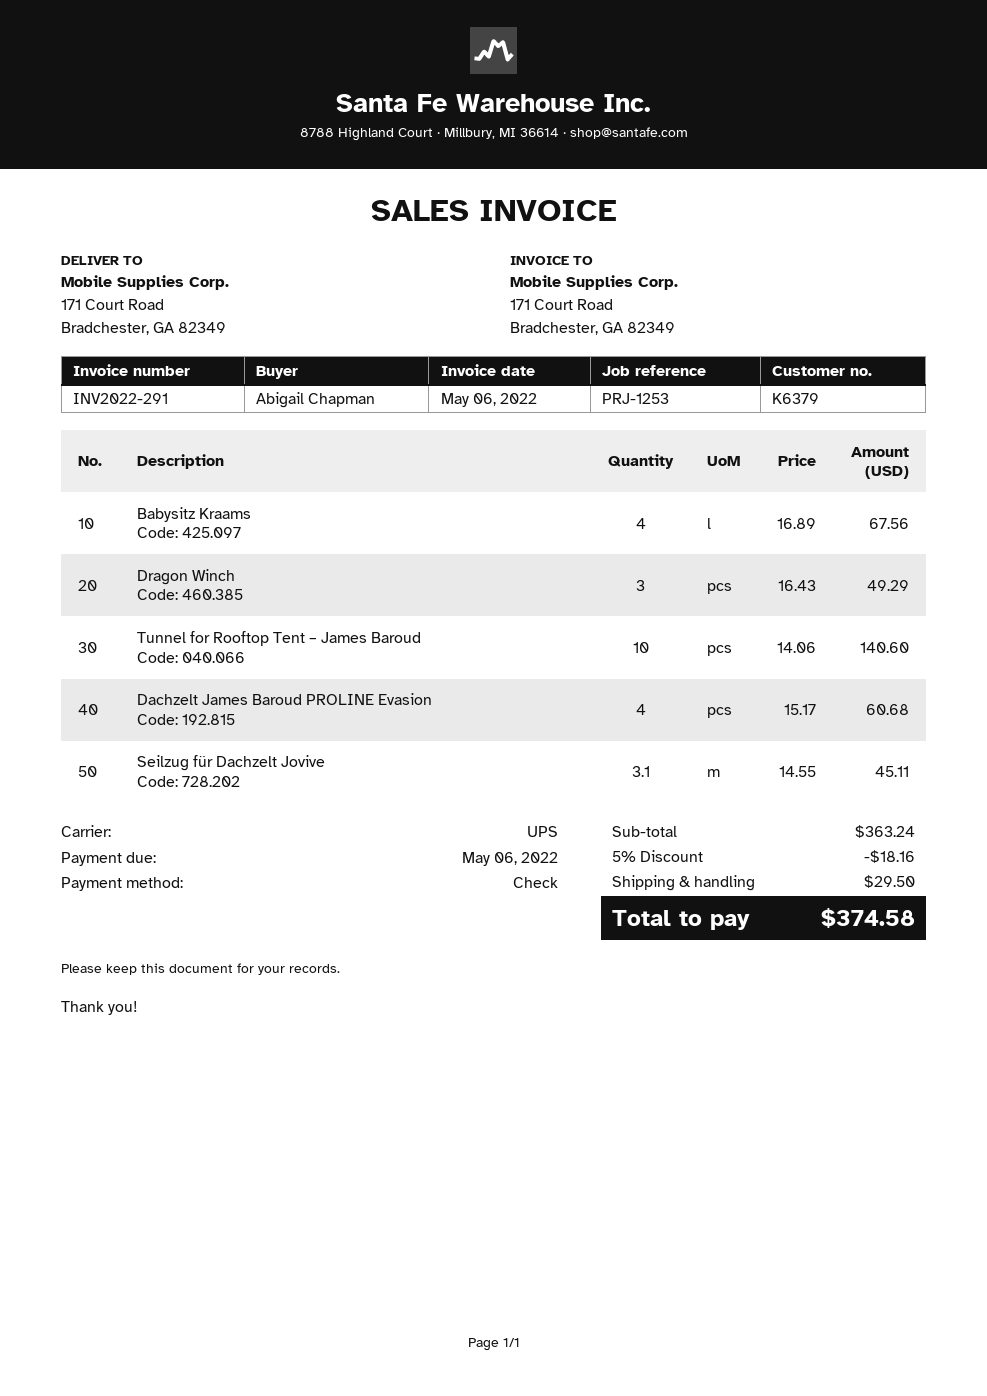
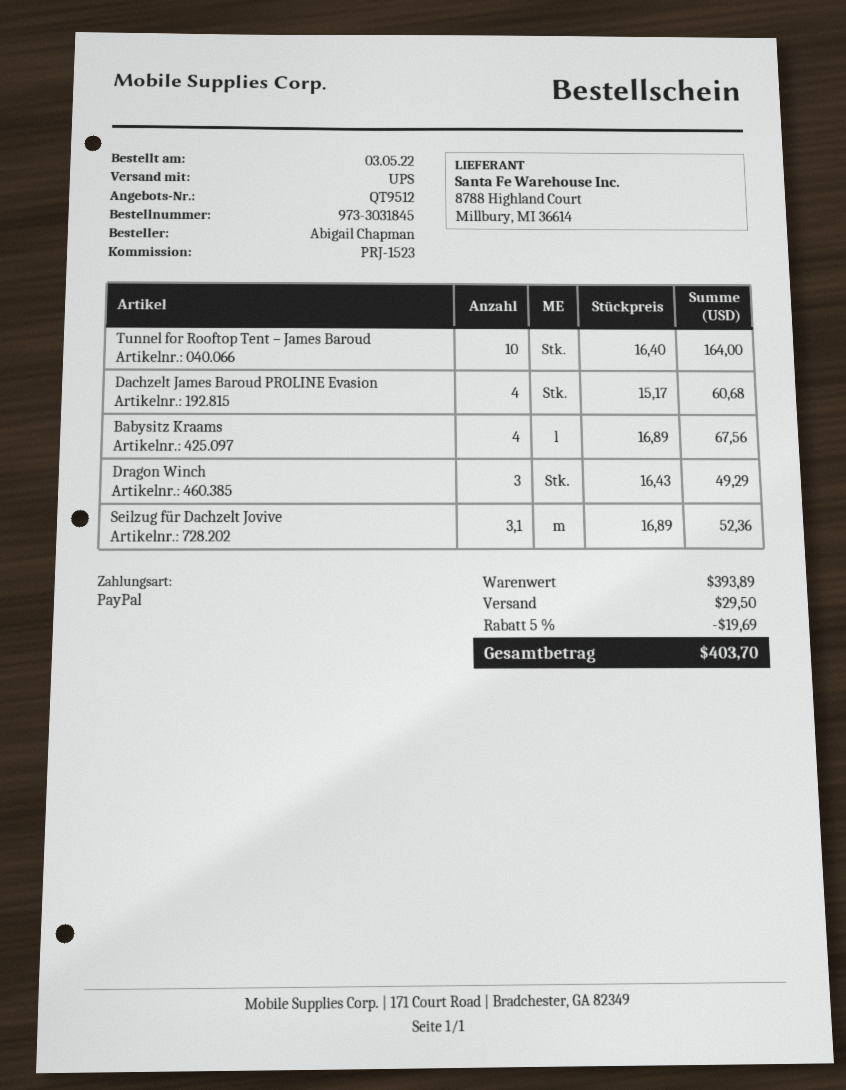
reference: PRJ-1253 -> PRJ-1523
payment method: cheque -> PayPal
Tunnel for Rooftop Tent – James Baroud: 10 x 14.06 = 140.60 -> 10 x 16.40 = 164.00
Seilzug für Dachzelt Jovive: 3.1 x 14.55 = 45.11 -> 3.1 x 16.89 = 52.36
subtotal: 363.24 -> 393.89
discount: 5% = 18.16 -> 5% = 19.69
total: 374.58 -> 403.70

